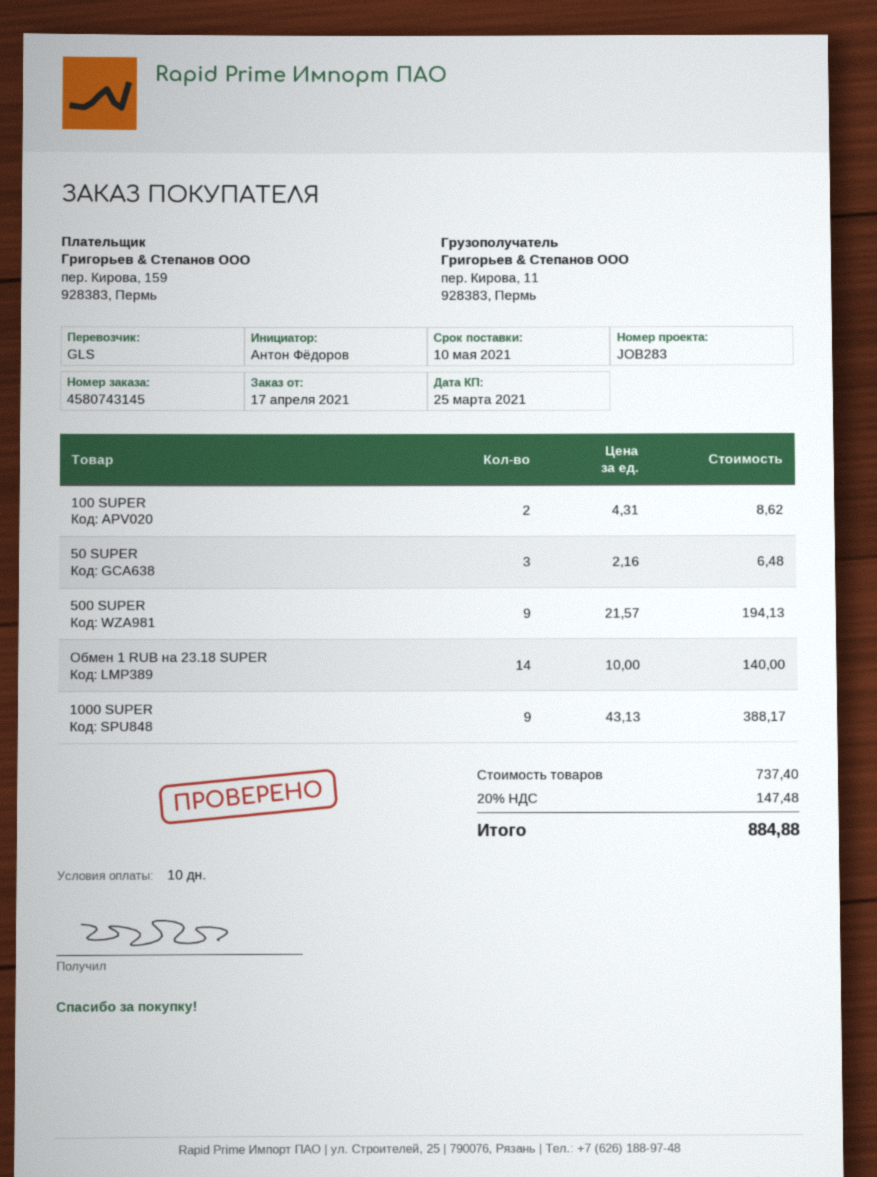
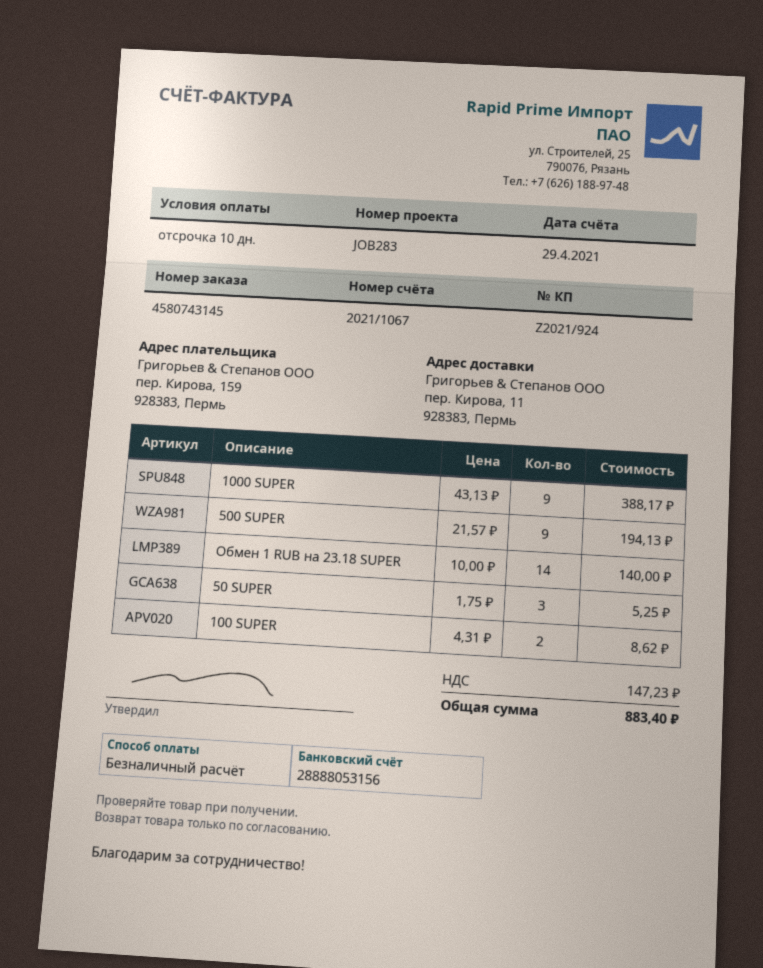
50 SUPER: 3 x 2.16 = 6.48 -> 3 x 1.75 = 5.25
tax: 147.48 -> 147.23
total: 884.88 -> 883.40

